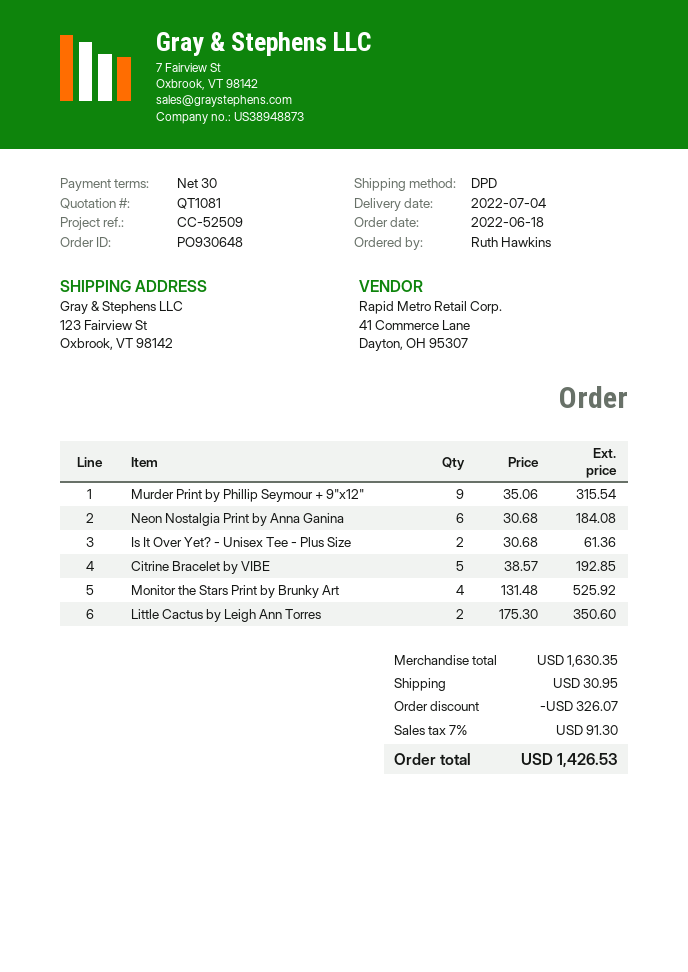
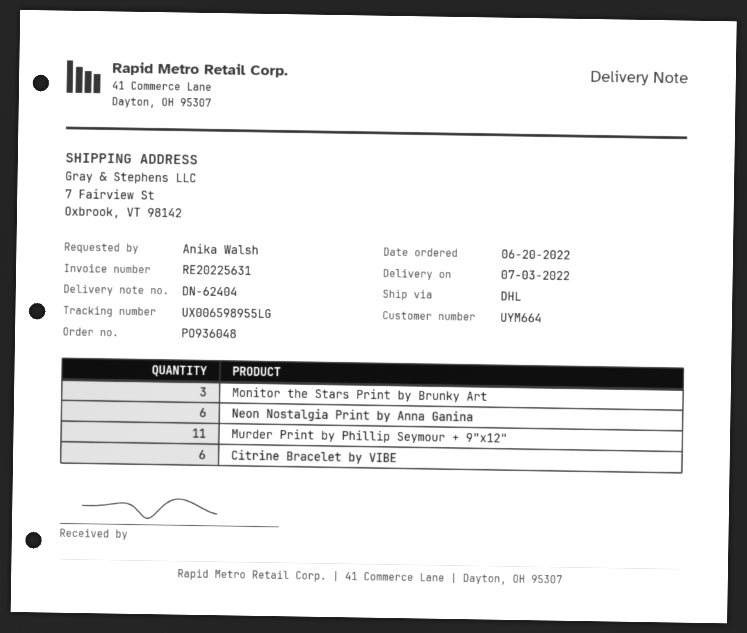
order number: PO930648 -> PO936048
order date: 2022-06-18 -> 2022-06-20
delivery date: 2022-07-04 -> 2022-07-03
ordered by: Ruth Hawkins -> Anika Walsh
shipping method: DPD -> DHL
ship to: 123 Fairview St, Oxbrook, VT 98142 -> 7 Fairview St, Oxbrook, VT 98142
Murder Print by Phillip Seymour + 9"x12": 9 -> 11
Is It Over Yet? - Unisex Tee - Plus Size: 2 -> none
Citrine Bracelet by VIBE: 5 -> 6
Monitor the Stars Print by Brunky Art: 4 -> 3
Little Cactus by Leigh Ann Torres: 2 -> none

